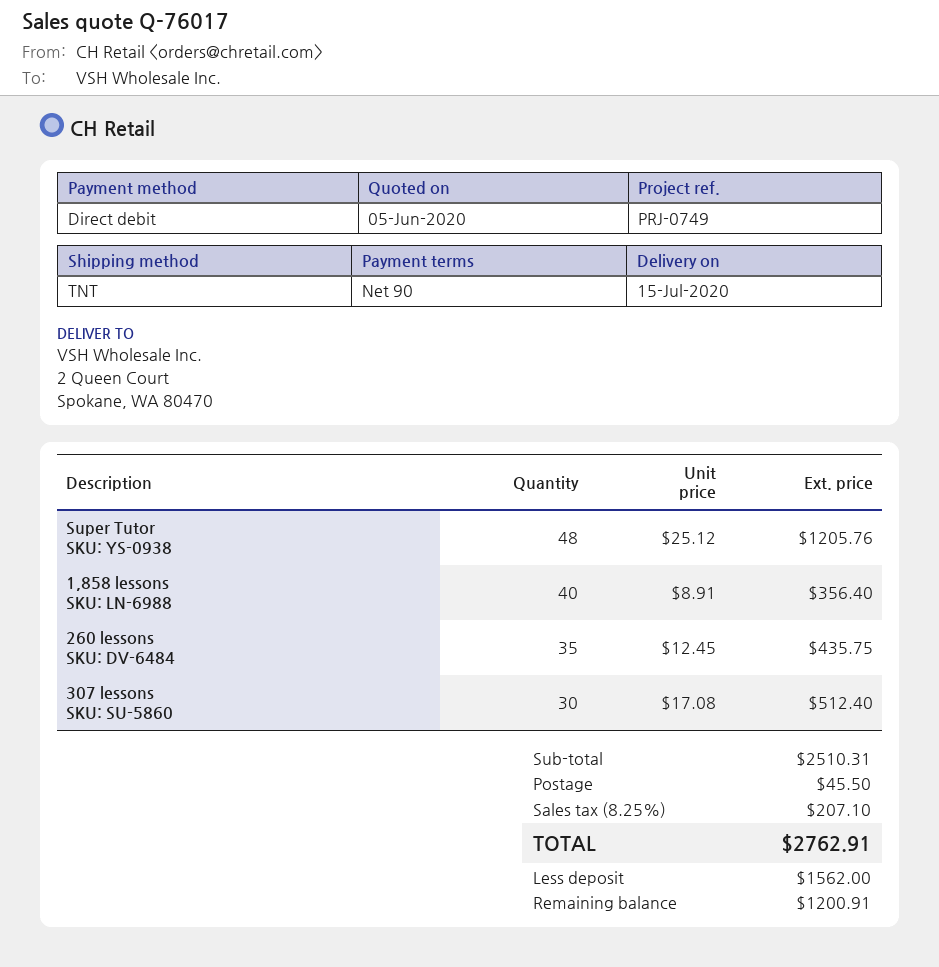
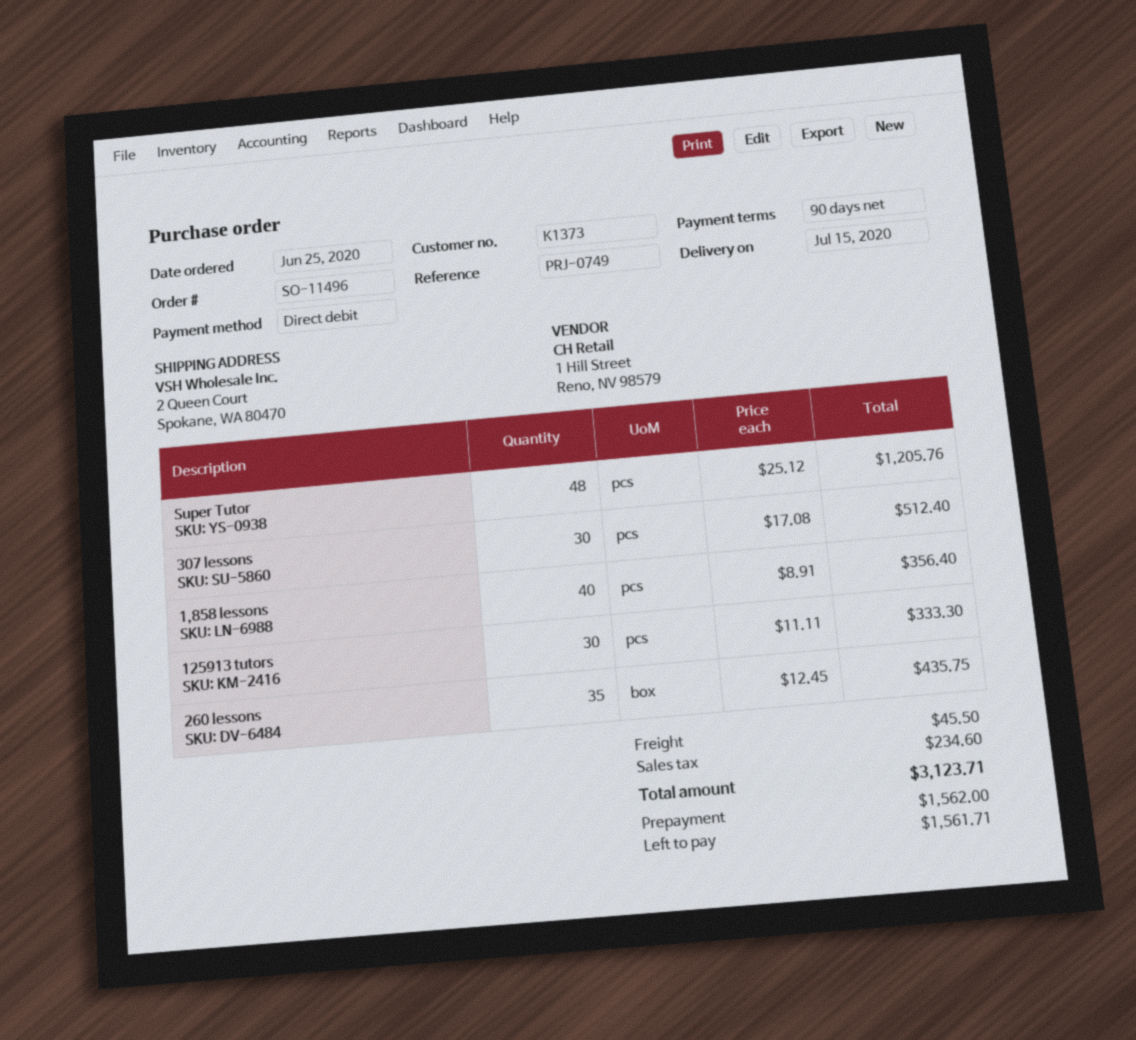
125913 tutors: none -> 30 x 11.11 = 333.30
tax: 207.10 -> 234.60
total: 2762.91 -> 3123.71
balance: 1200.91 -> 1561.71

